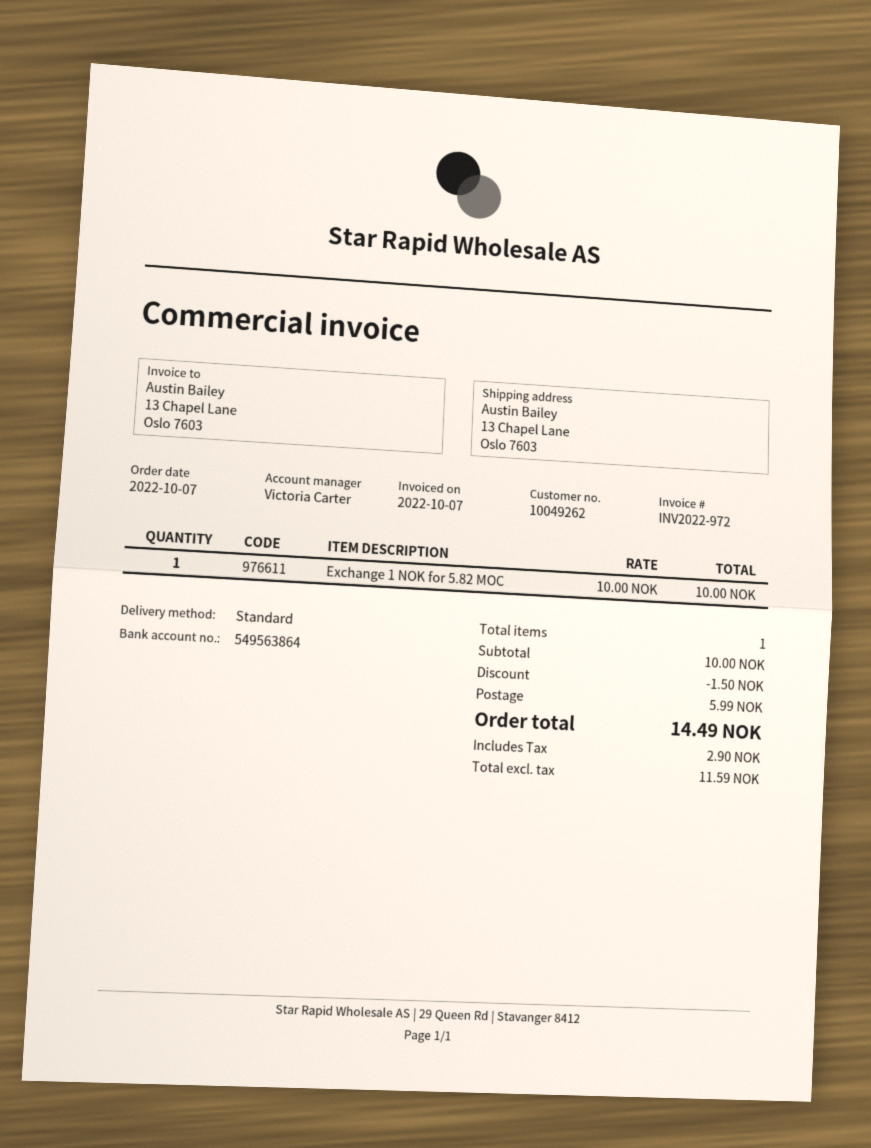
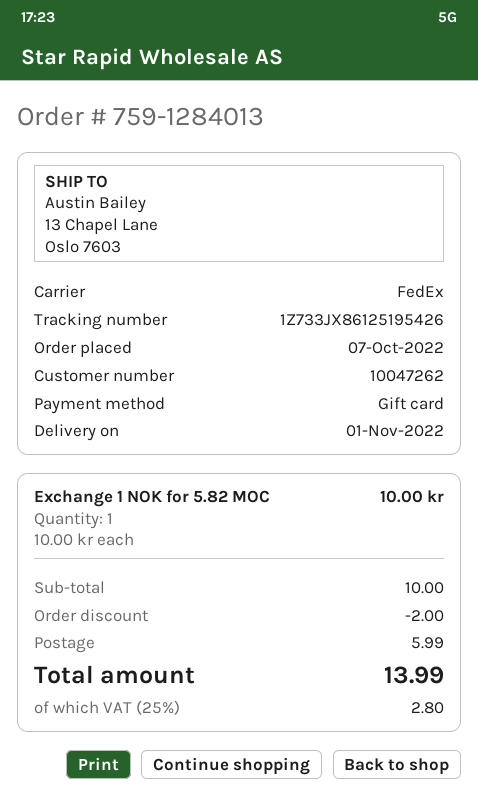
customer number: 10049262 -> 10047262
shipping method: standard -> FedEx
discount: 1.50 -> 2.00
tax: 2.90 -> 2.80
total: 14.49 -> 13.99

